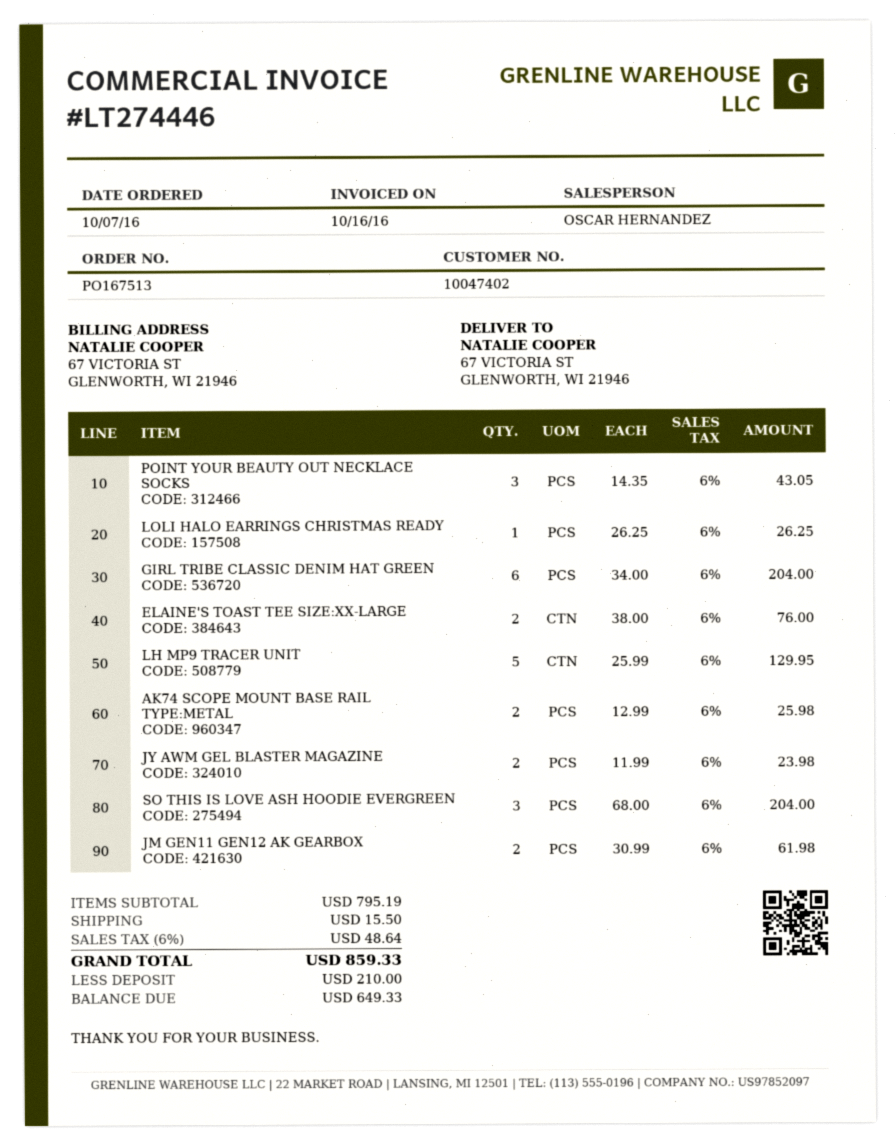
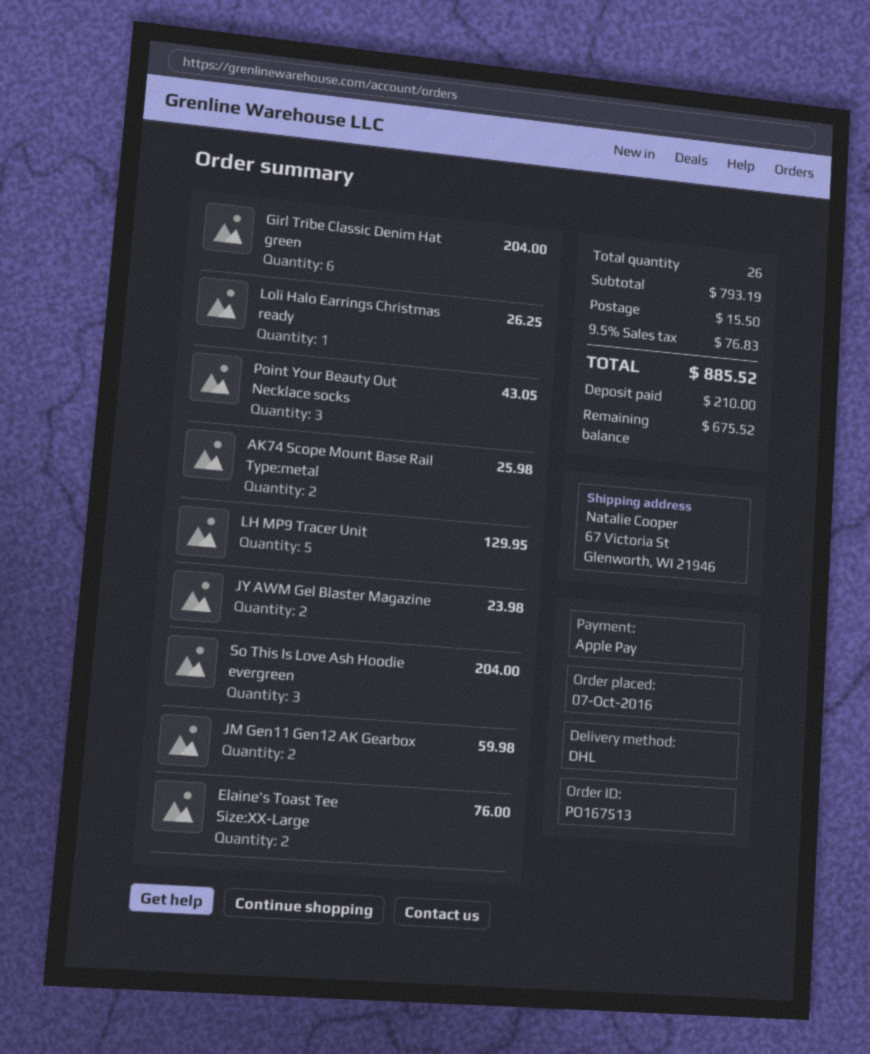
JM GEN11 GEN12 AK GEARBOX: 2 for 61.98 -> 2 for 59.98
subtotal: 795.19 -> 793.19
tax: 6% = 48.64 -> 9.5% = 76.83
total: 859.33 -> 885.52
balance: 649.33 -> 675.52

